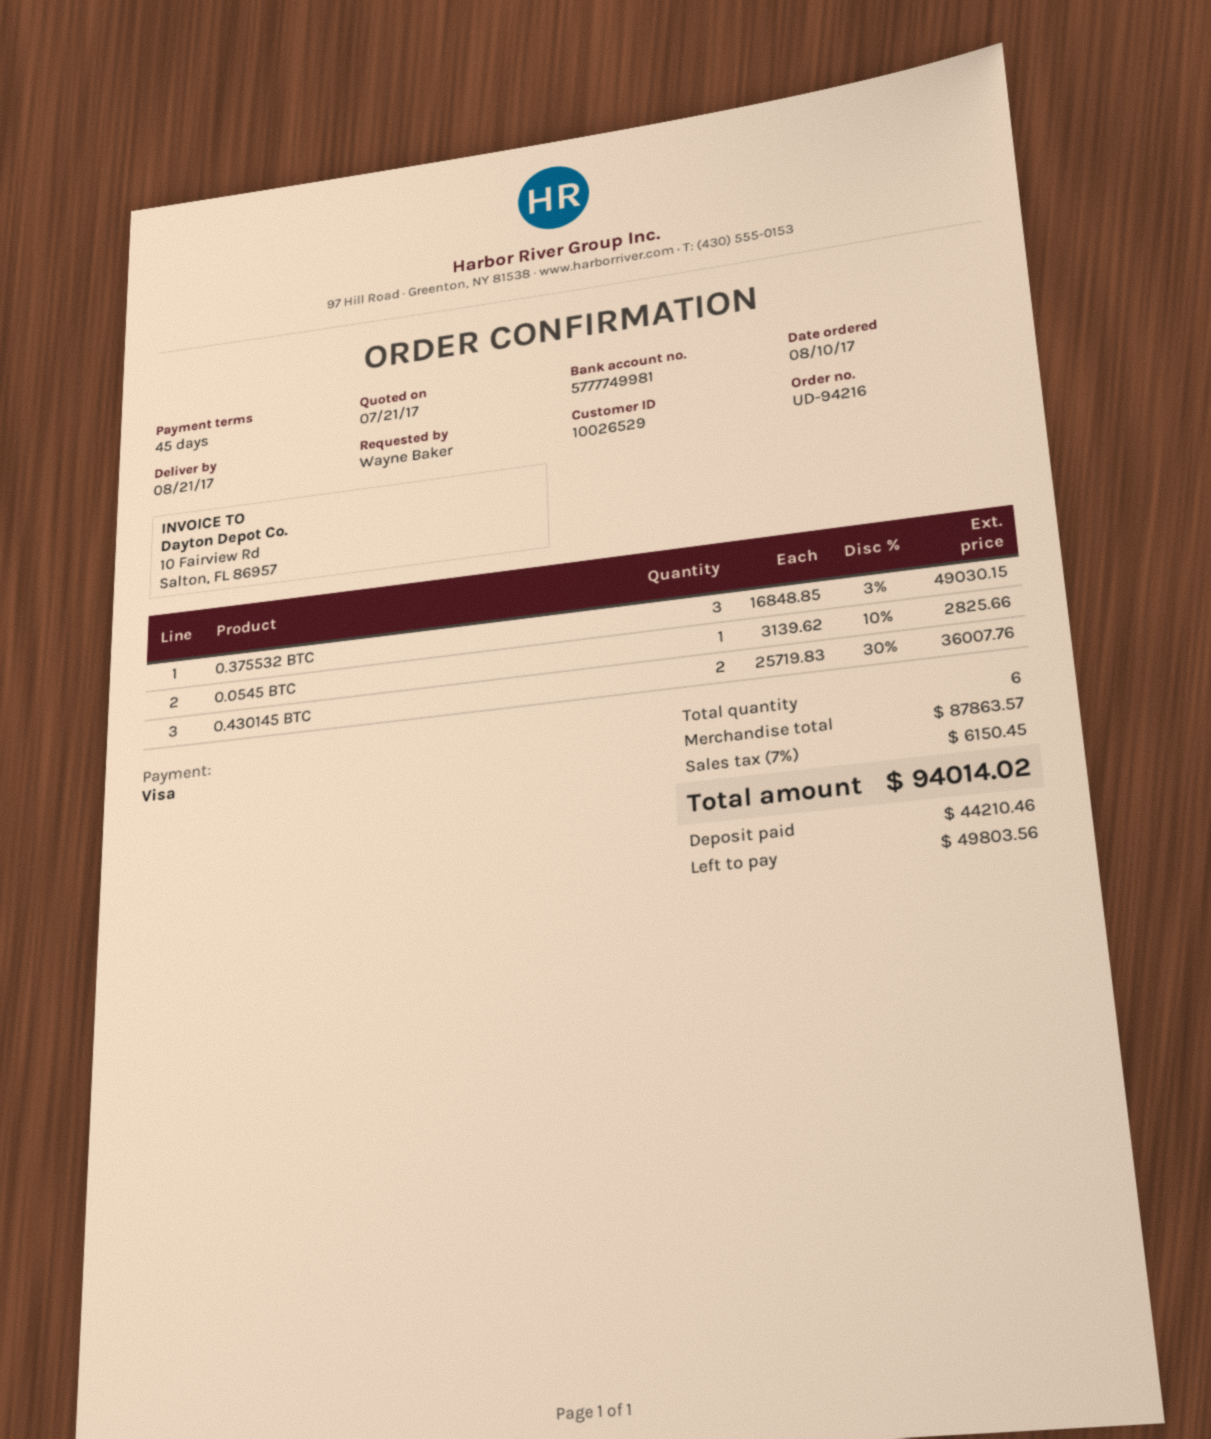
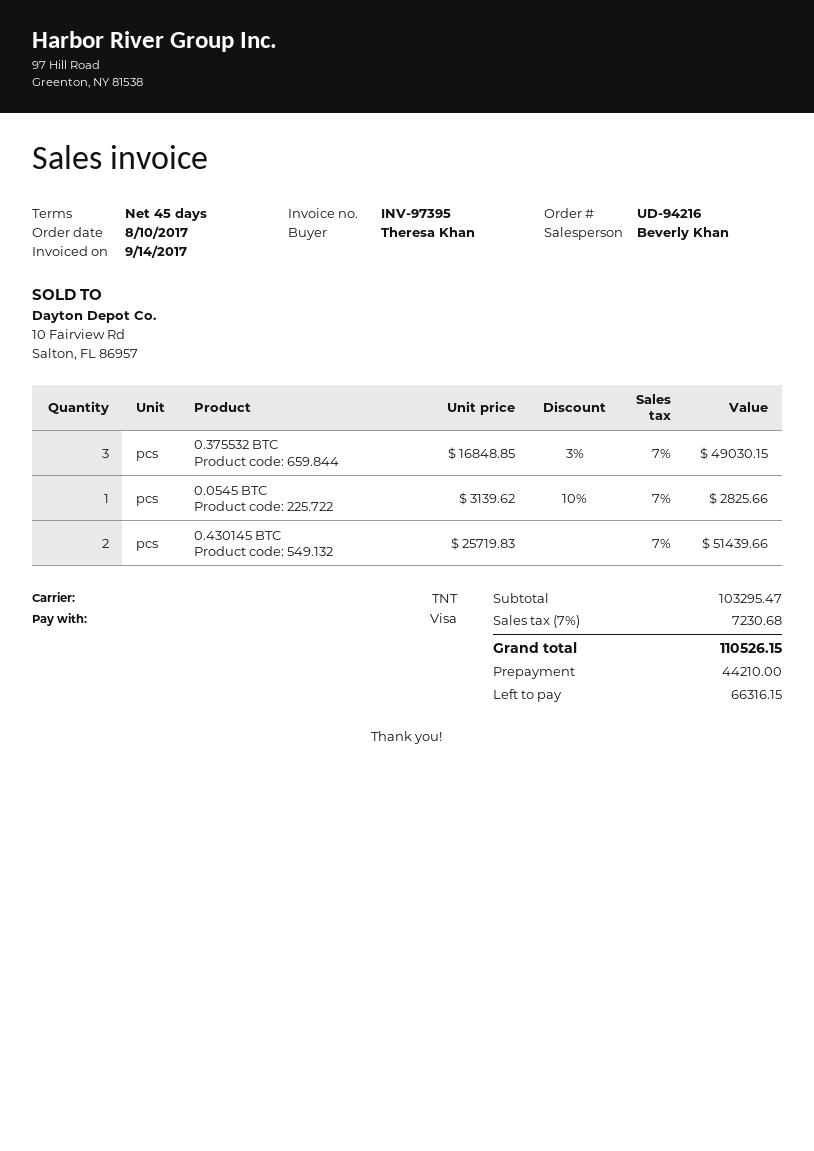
ordered by: Wayne Baker -> Theresa Khan
0.430145 BTC: 2 x 25719.83 - 30% = 36007.76 -> 2 x 25719.83 = 51439.66
subtotal: 87863.57 -> 103295.47
tax: 7% = 6150.45 -> 7% = 7230.68
total: 94014.02 -> 110526.15
deposit: 44210.46 -> 44210.00
balance: 49803.56 -> 66316.15

